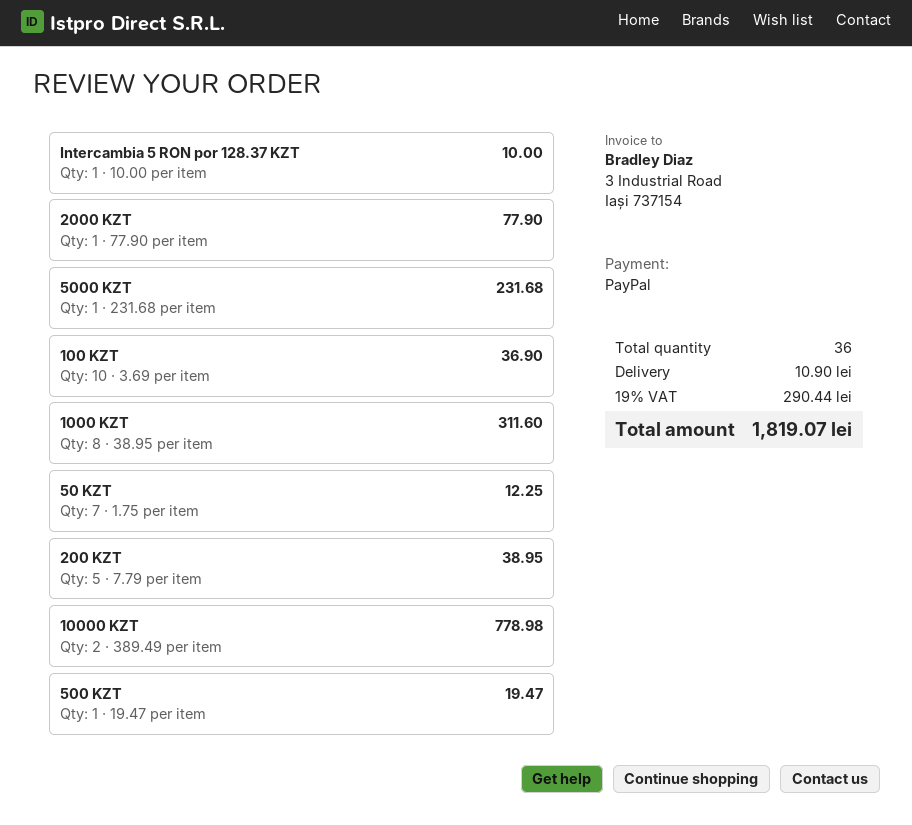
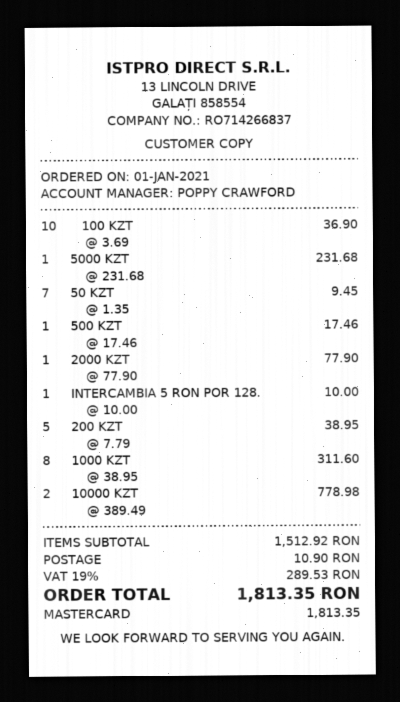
payment method: PayPal -> Mastercard
50 KZT: 7 x 1.75 = 12.25 -> 7 x 1.35 = 9.45
500 KZT: 1 x 19.47 = 19.47 -> 1 x 17.46 = 17.46
tax: 19% = 290.44 -> 19% = 289.53
total: 1819.07 -> 1813.35

